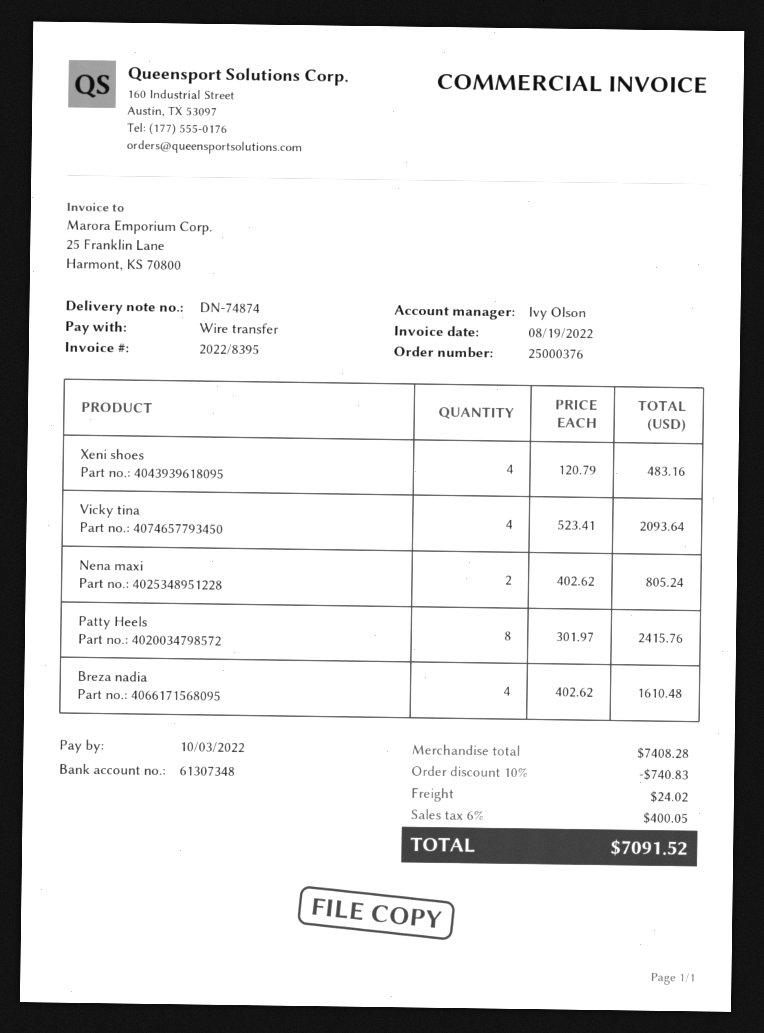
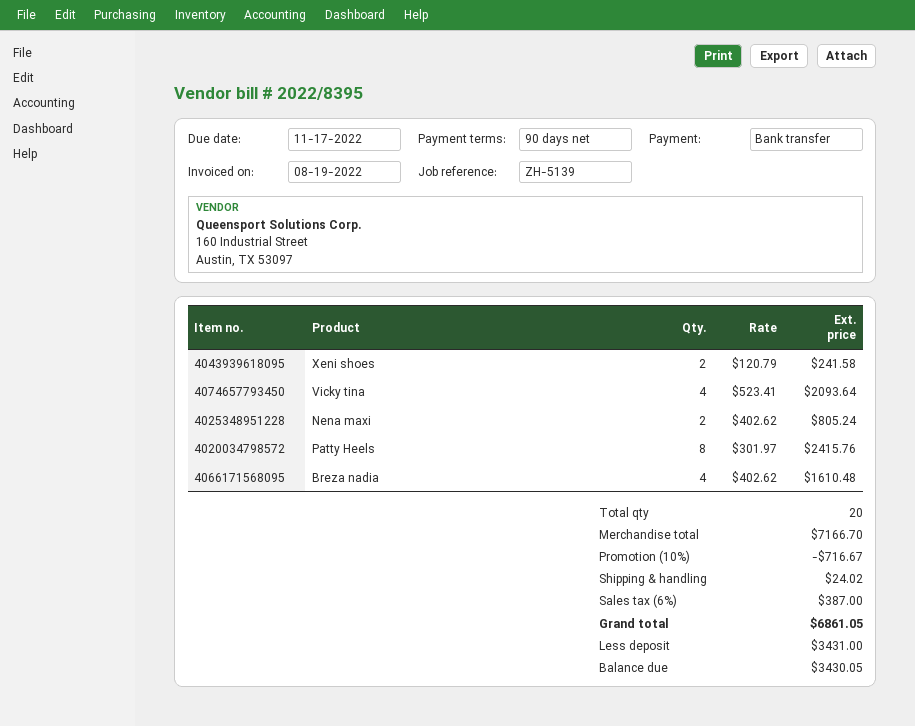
due date: 2022-10-03 -> 2022-11-17
Xeni shoes: 4 x 120.79 = 483.16 -> 2 x 120.79 = 241.58
subtotal: 7408.28 -> 7166.70
discount: 10% = 740.83 -> 10% = 716.67
tax: 6% = 400.05 -> 6% = 387.00
total: 7091.52 -> 6861.05

